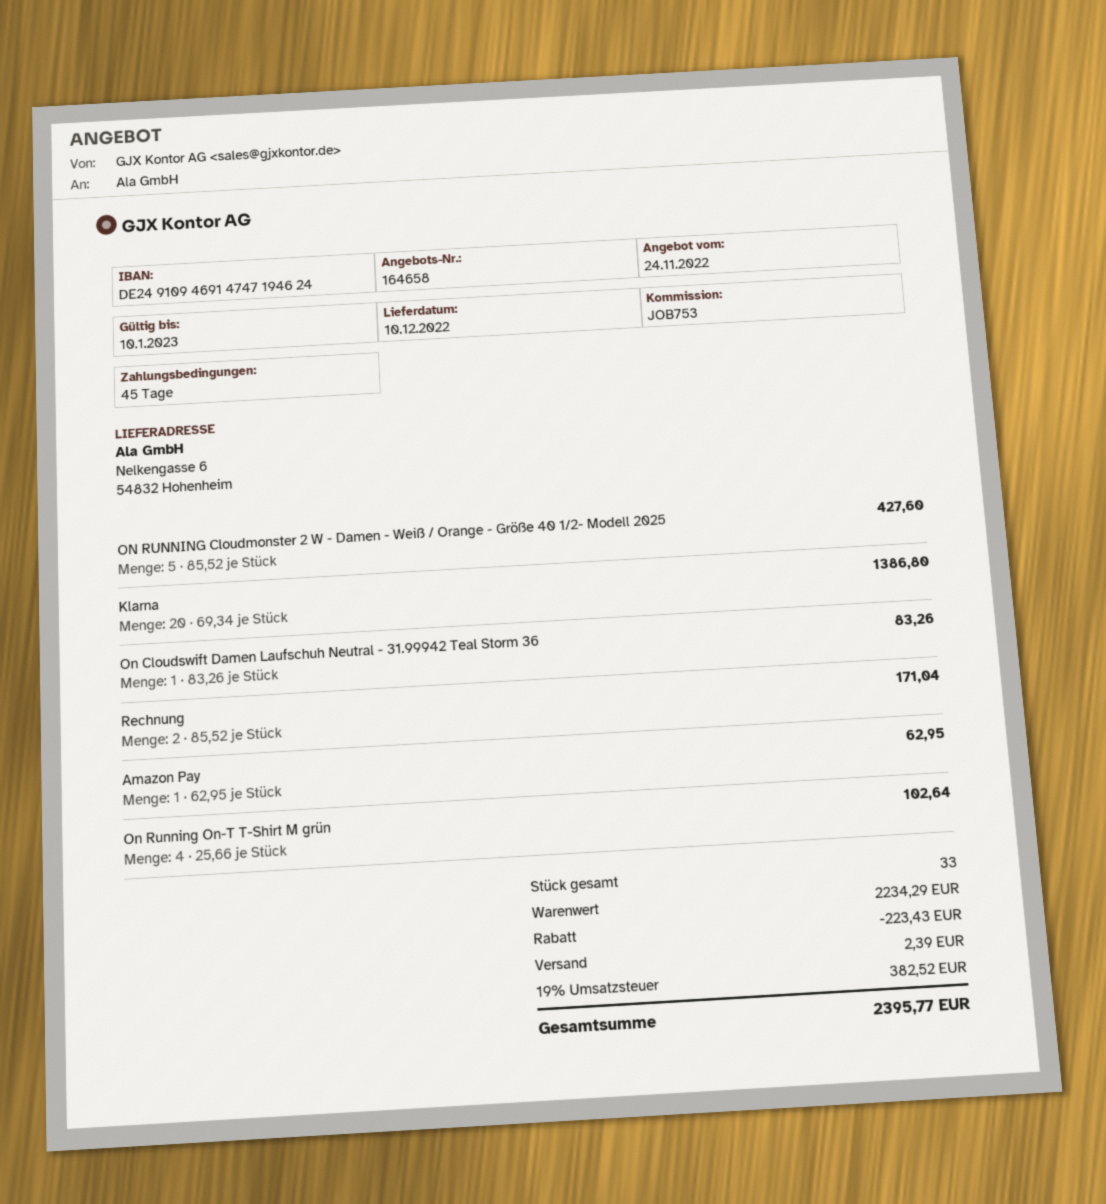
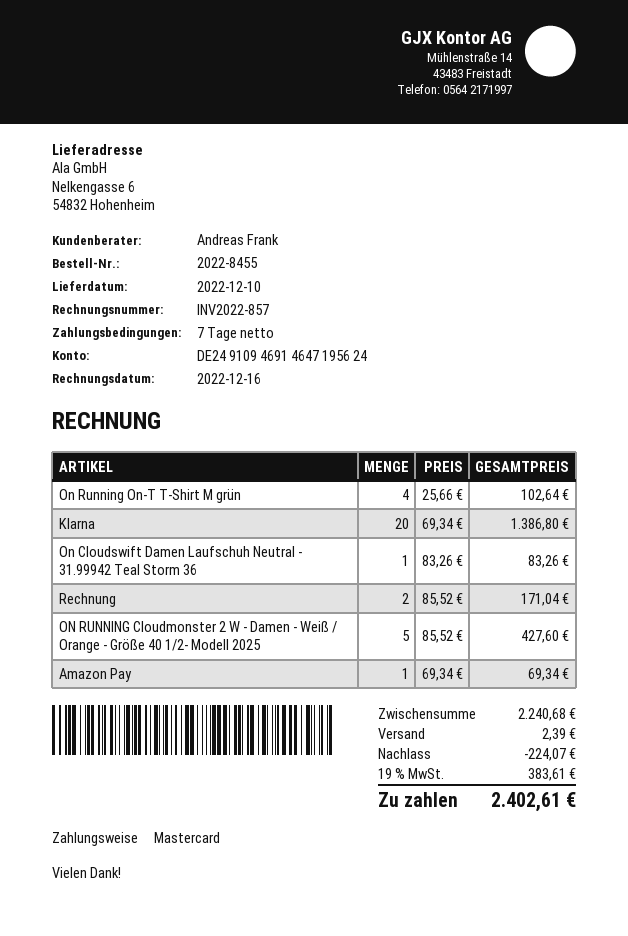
payment terms: 45 days -> 7 days
bank account: DE24910946914747194624 -> DE24910946914647195624
Amazon Pay: 1 x 62.95 = 62.95 -> 1 x 69.34 = 69.34
subtotal: 2234.29 -> 2240.68
discount: 223.43 -> 224.07
tax: 19% = 382.52 -> 19% = 383.61
total: 2395.77 -> 2402.61

